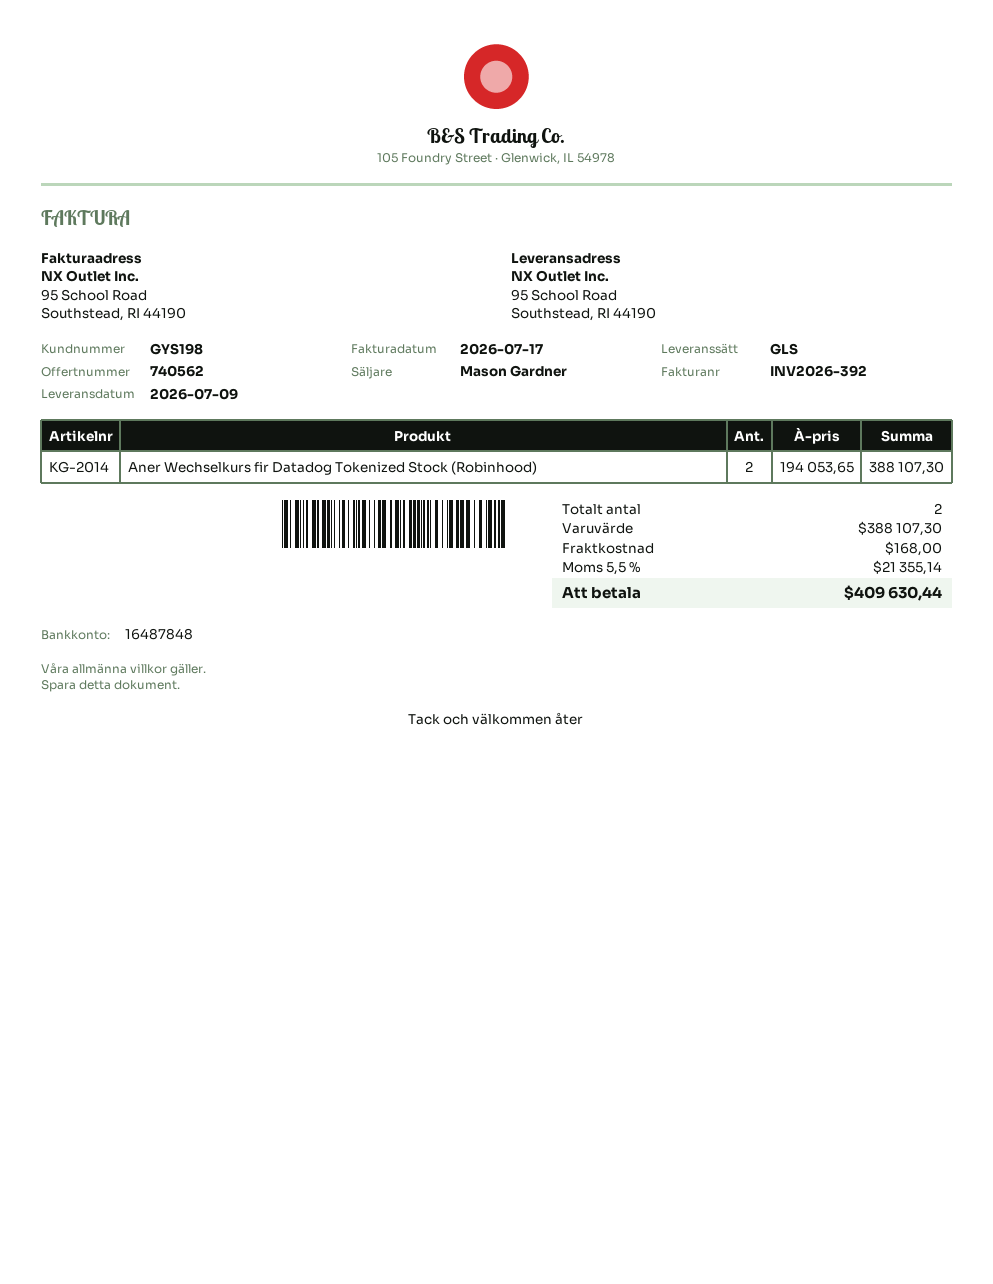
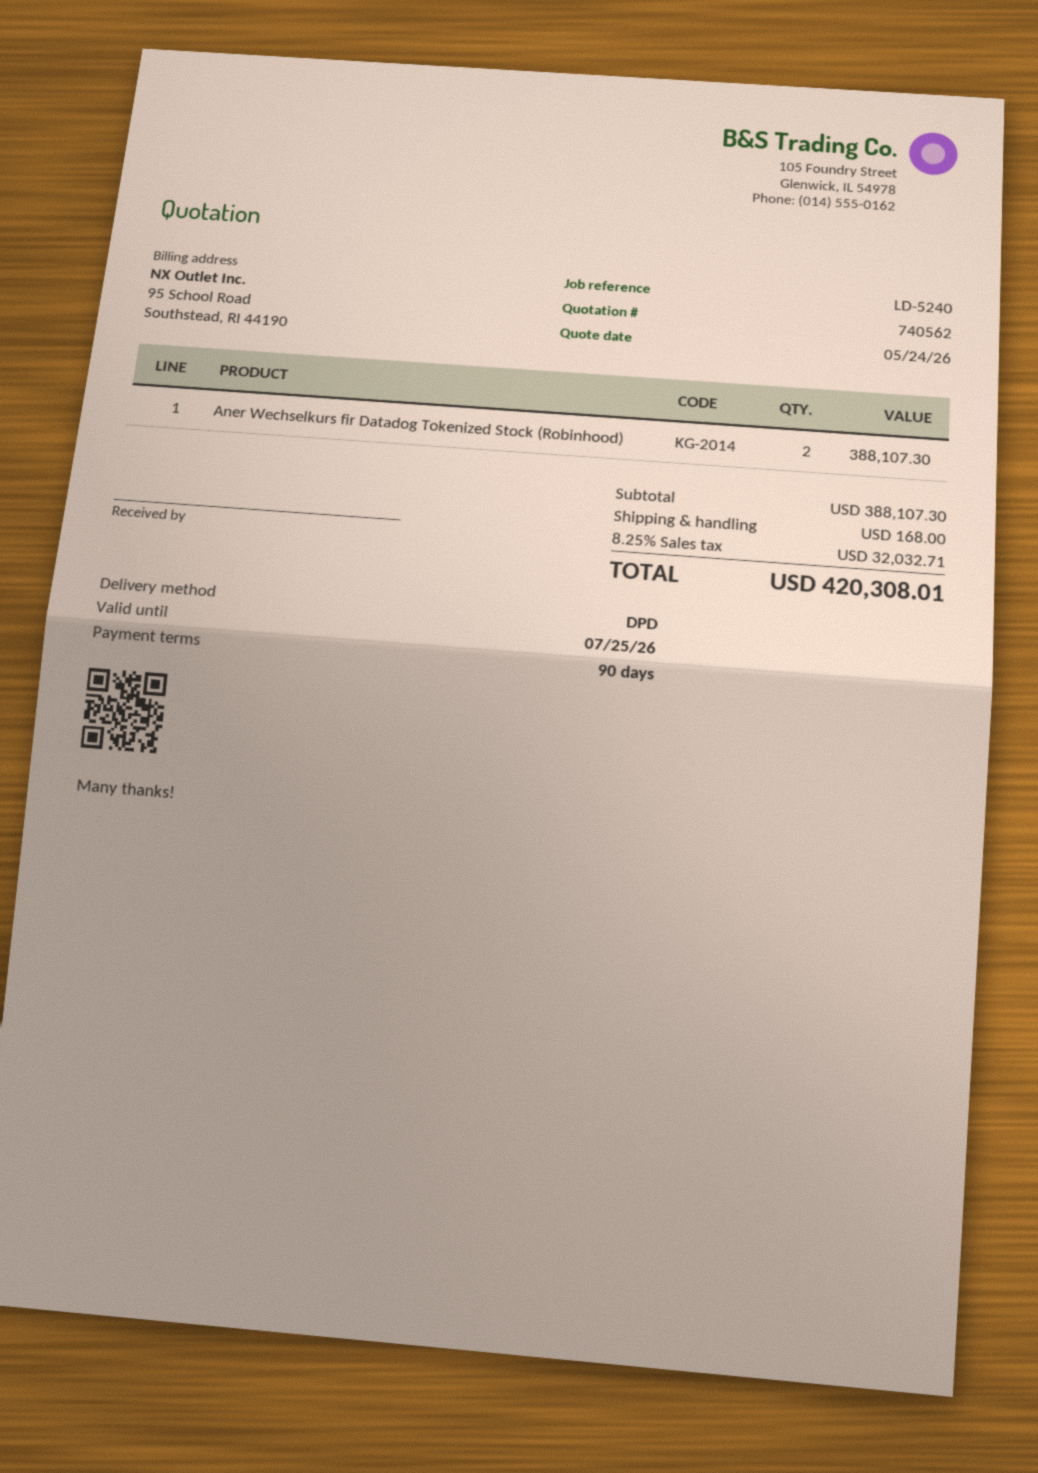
shipping method: GLS -> DPD
tax: 5.5% = 21355.14 -> 8.25% = 32032.71
total: 409630.44 -> 420308.01

